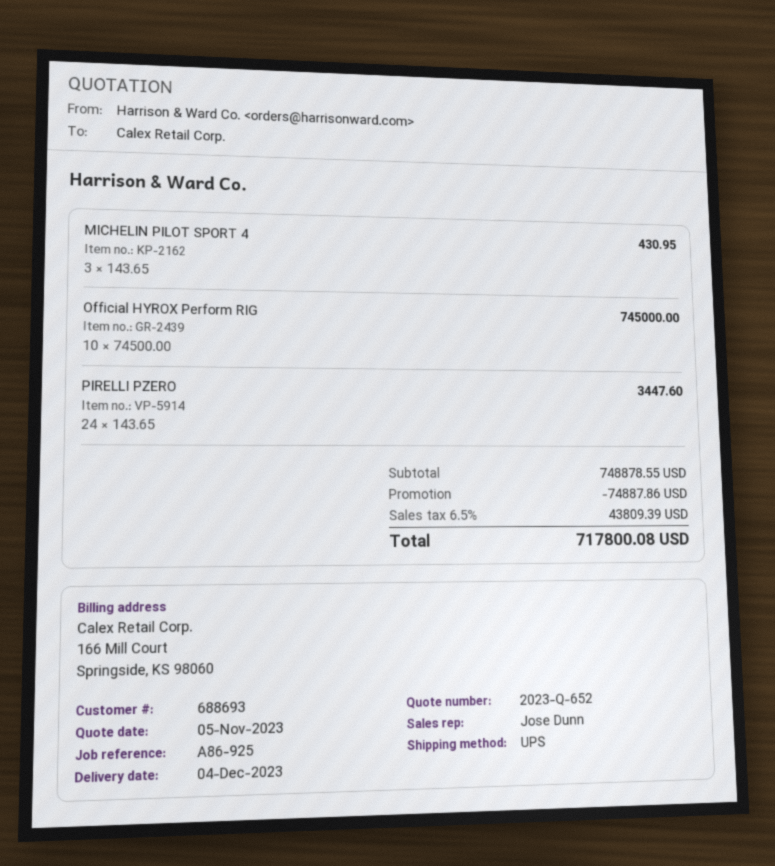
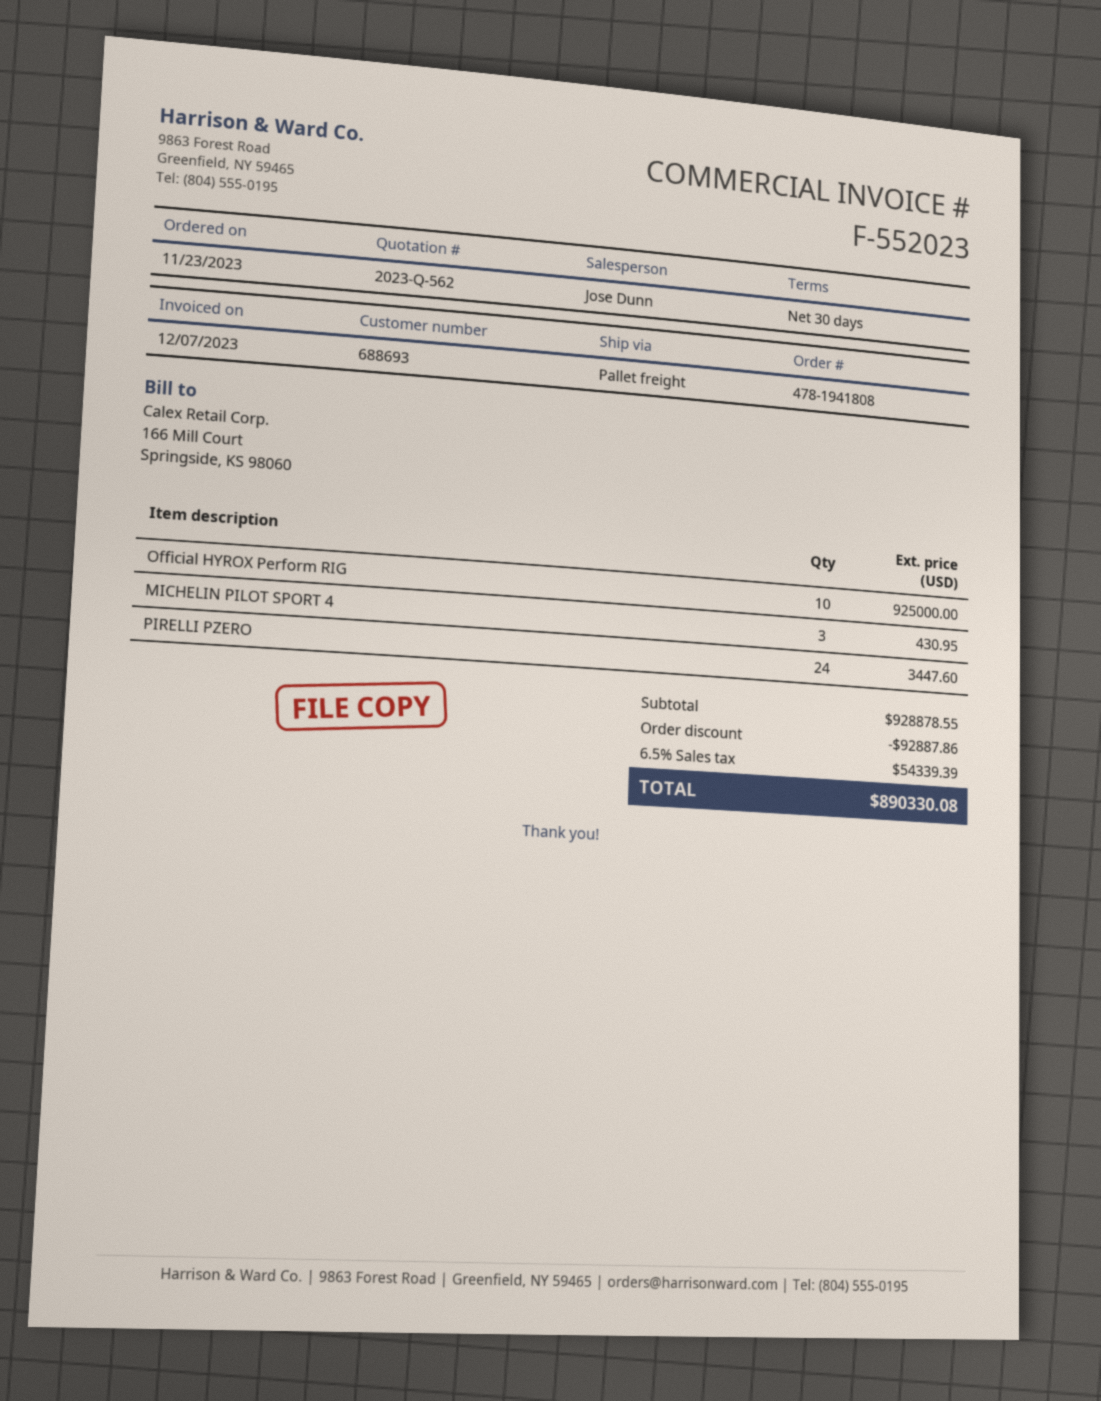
quote number: 2023-Q-652 -> 2023-Q-562
shipping method: UPS -> pallet freight
Official HYROX Perform RIG: 10 for 745000.00 -> 10 for 925000.00
subtotal: 748878.55 -> 928878.55
discount: 74887.86 -> 92887.86
tax: 6.5% = 43809.39 -> 6.5% = 54339.39
total: 717800.08 -> 890330.08

